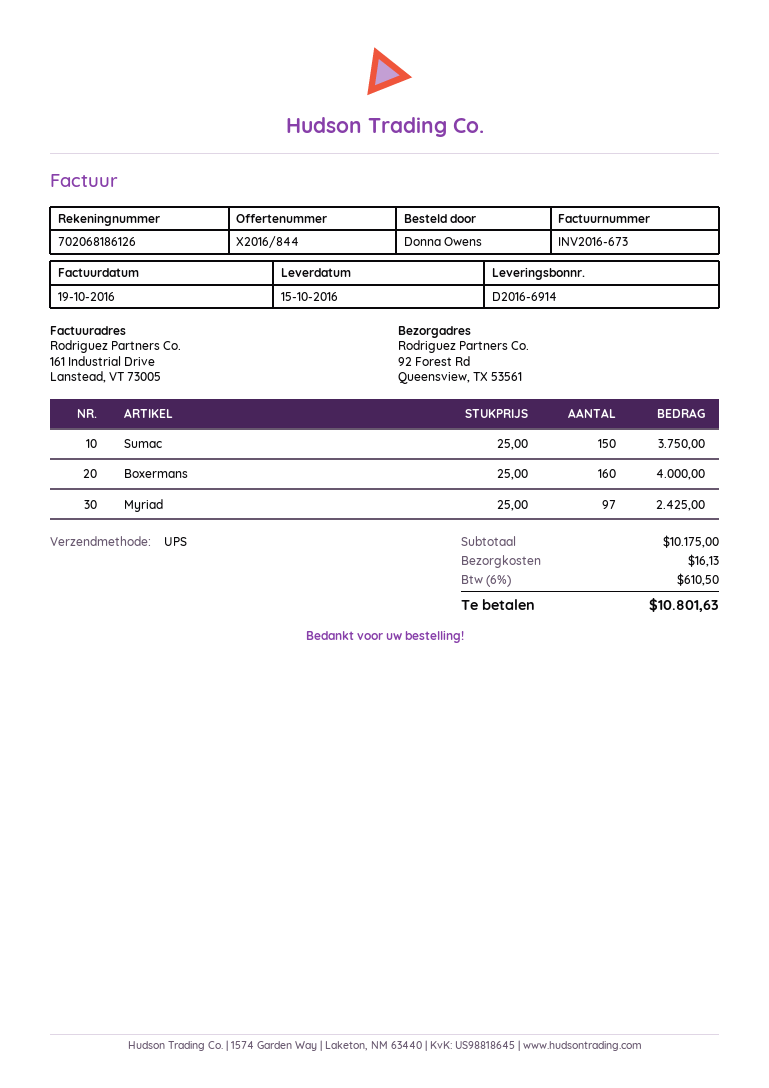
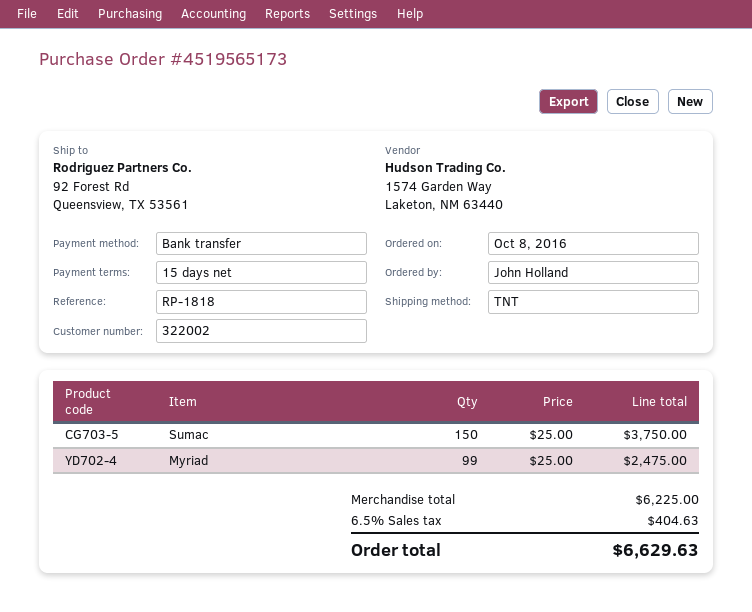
ordered by: Donna Owens -> John Holland
shipping method: UPS -> TNT
Boxermans: 160 x 25.00 = 4000.00 -> none
Myriad: 97 x 25.00 = 2425.00 -> 99 x 25.00 = 2475.00
subtotal: 10175.00 -> 6225.00
shipping: 16.13 -> none
tax: 6% = 610.50 -> 6.5% = 404.63
total: 10801.63 -> 6629.63

